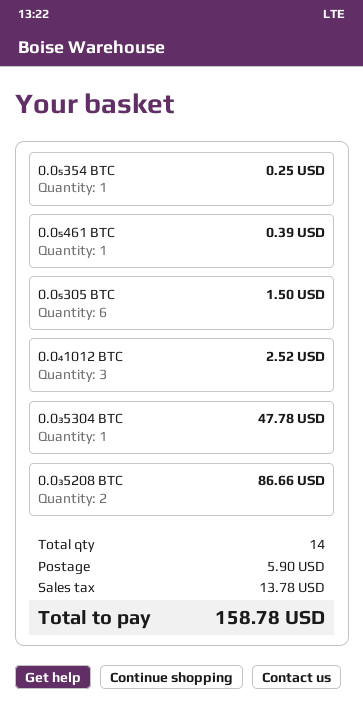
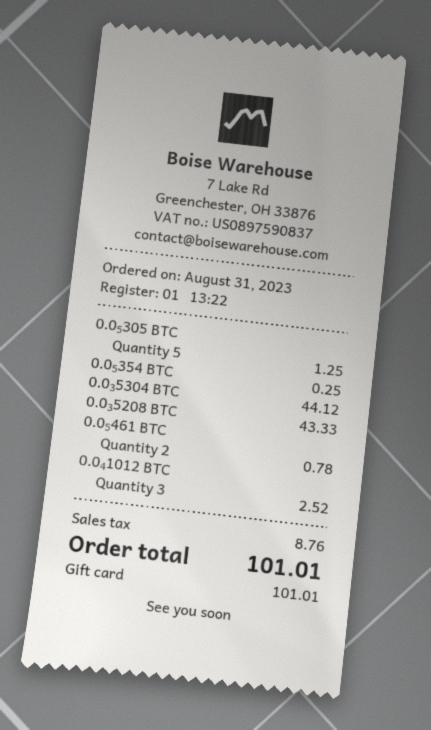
0.0₅461 BTC: 1 for 0.39 -> 2 for 0.78
0.0₅305 BTC: 6 for 1.50 -> 5 for 1.25
0.0₃5304 BTC: 1 for 47.78 -> 1 for 44.12
0.0₃5208 BTC: 2 for 86.66 -> 1 for 43.33
shipping: 5.90 -> none
tax: 13.78 -> 8.76
total: 158.78 -> 101.01

